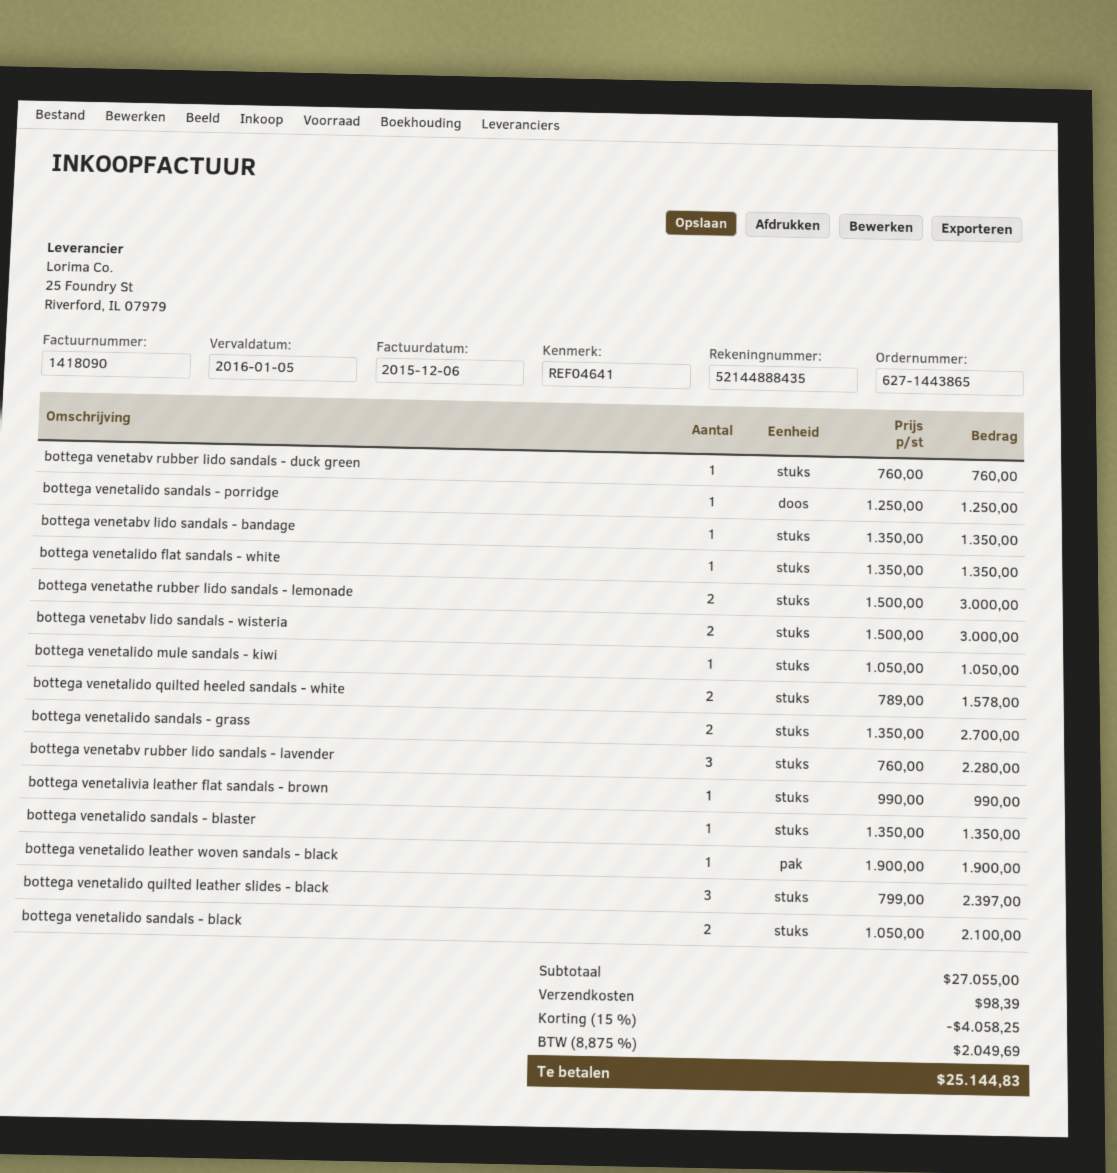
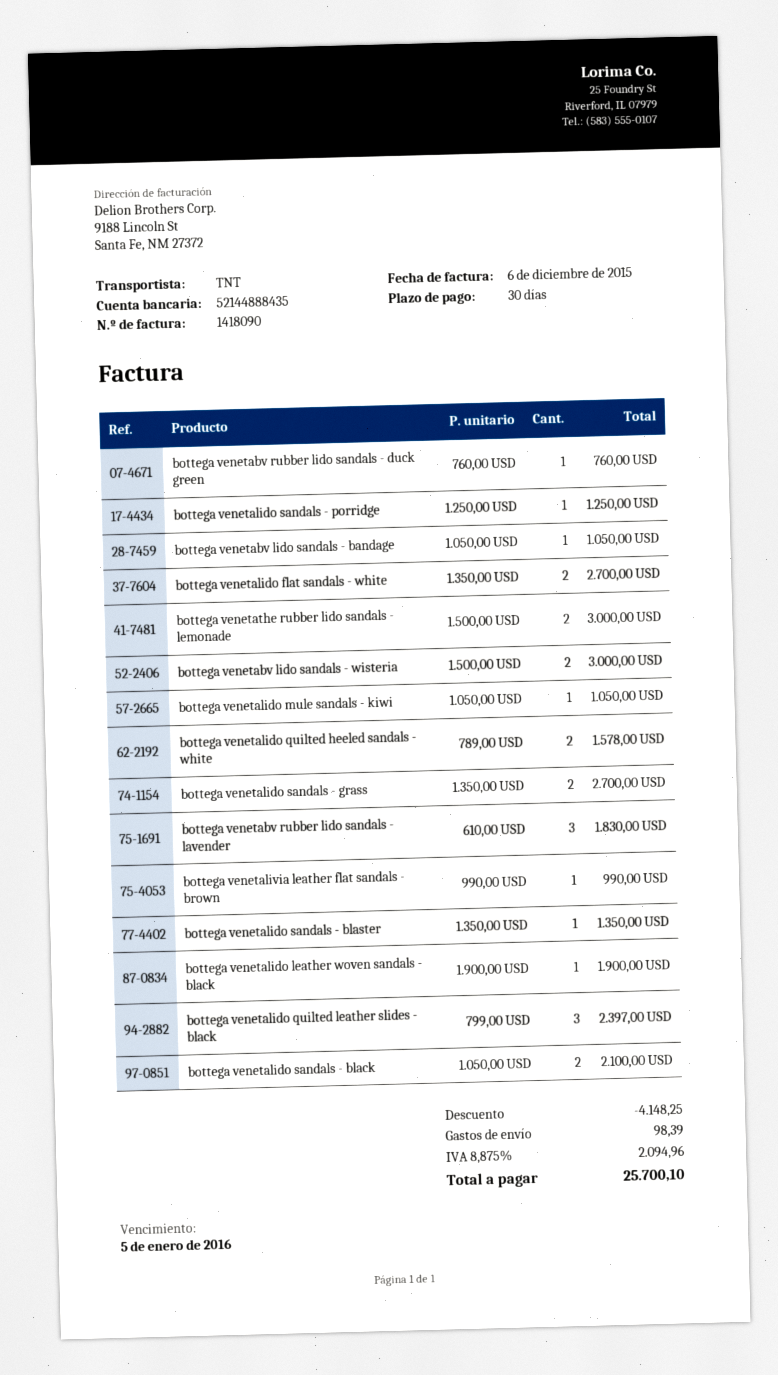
bottega venetabv lido sandals - bandage: 1 x 1350.00 = 1350.00 -> 1 x 1050.00 = 1050.00
bottega venetalido flat sandals - white: 1 x 1350.00 = 1350.00 -> 2 x 1350.00 = 2700.00
bottega venetabv rubber lido sandals - lavender: 3 x 760.00 = 2280.00 -> 3 x 610.00 = 1830.00
discount: 4058.25 -> 4148.25
tax: 8.875% = 2049.69 -> 8.875% = 2094.96
total: 25144.83 -> 25700.10

